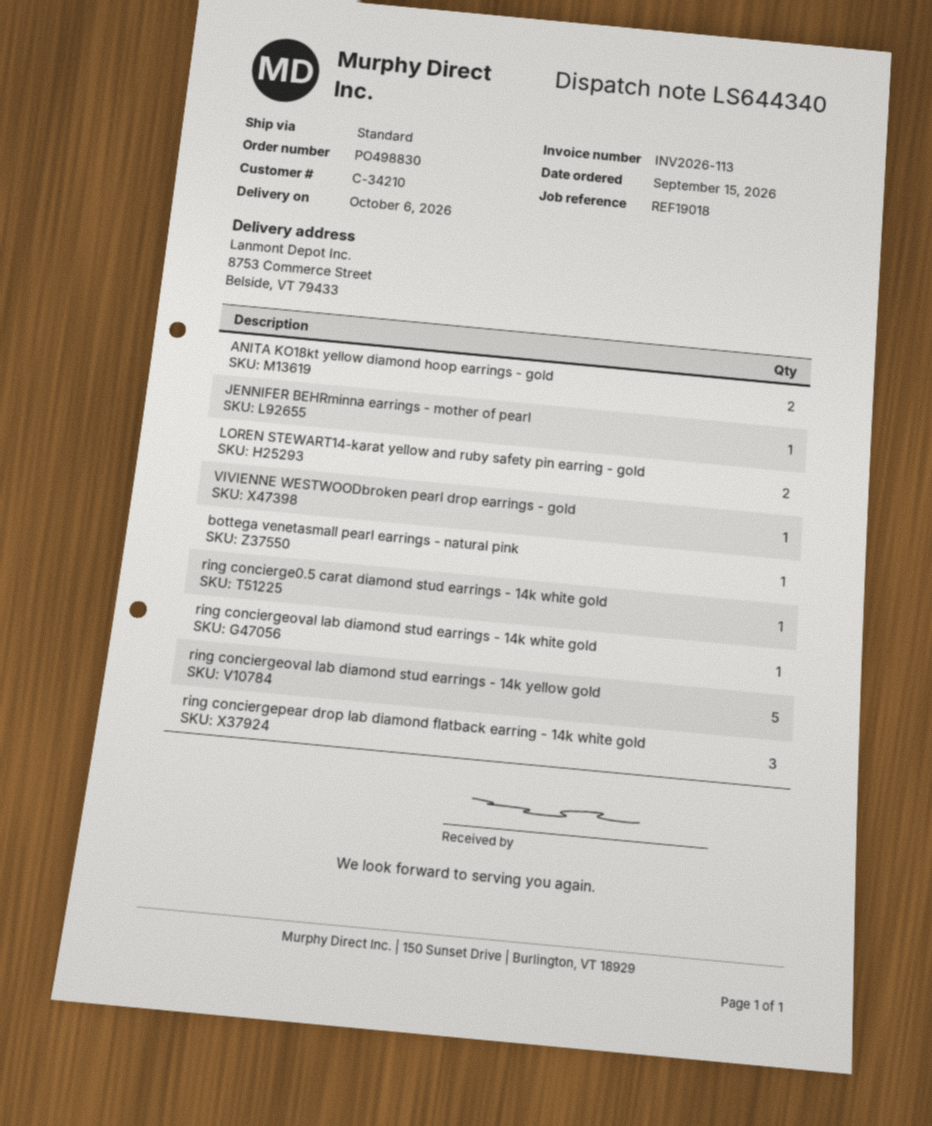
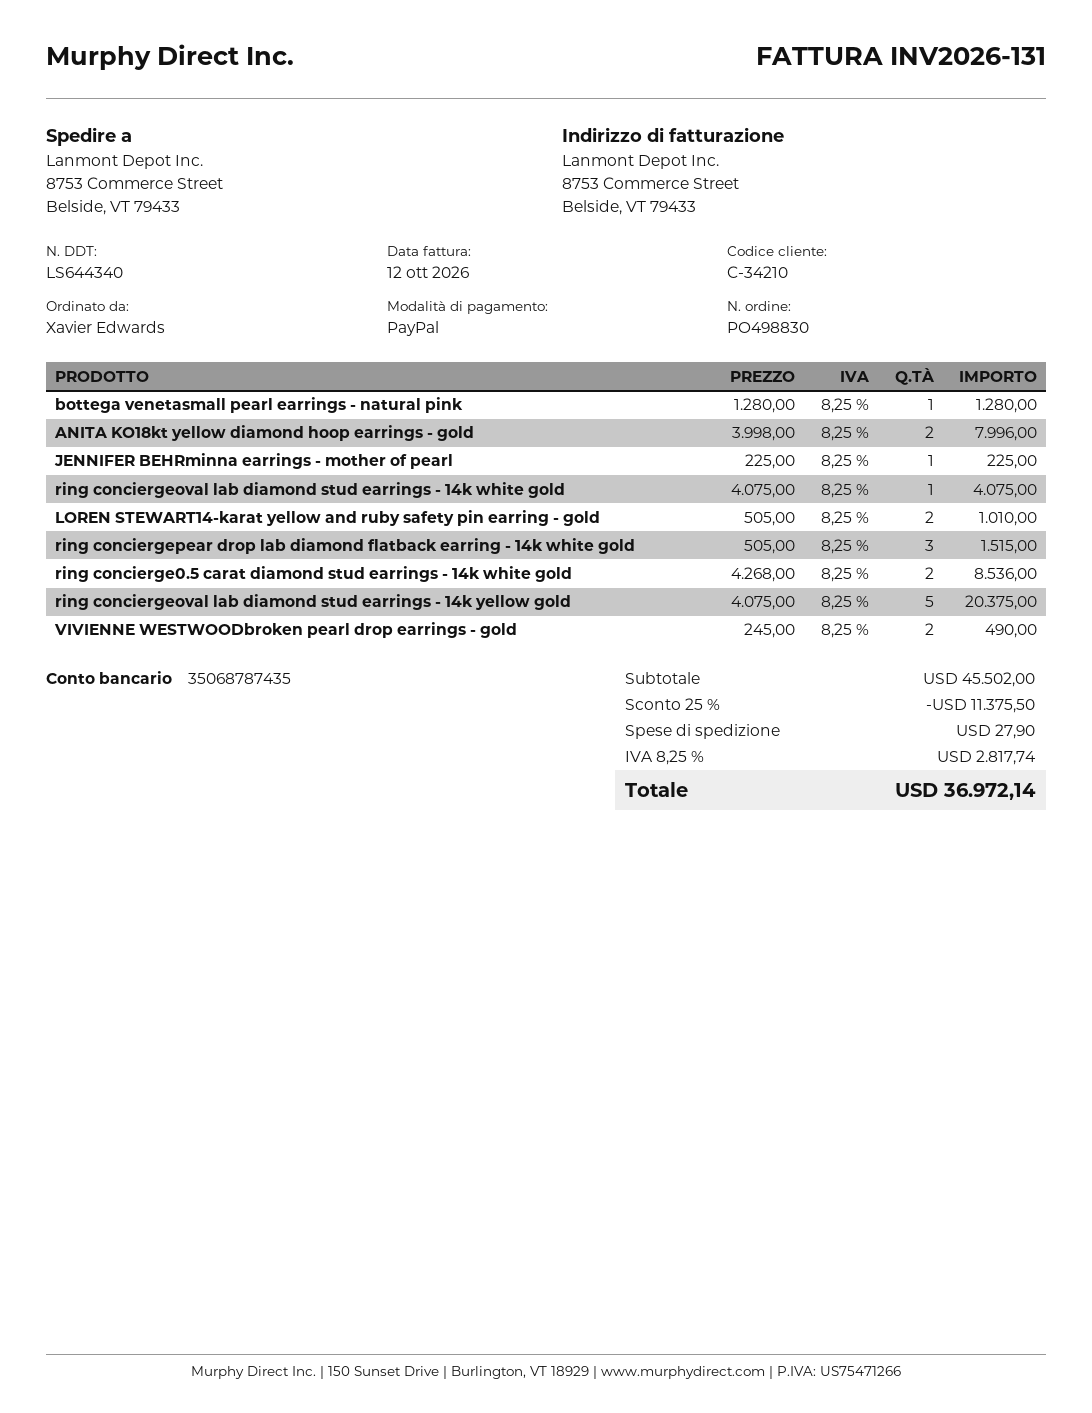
invoice number: INV2026-113 -> INV2026-131
VIVIENNE WESTWOODbroken pearl drop earrings - gold: 1 -> 2
ring concierge0.5 carat diamond stud earrings - 14k white gold: 1 -> 2

